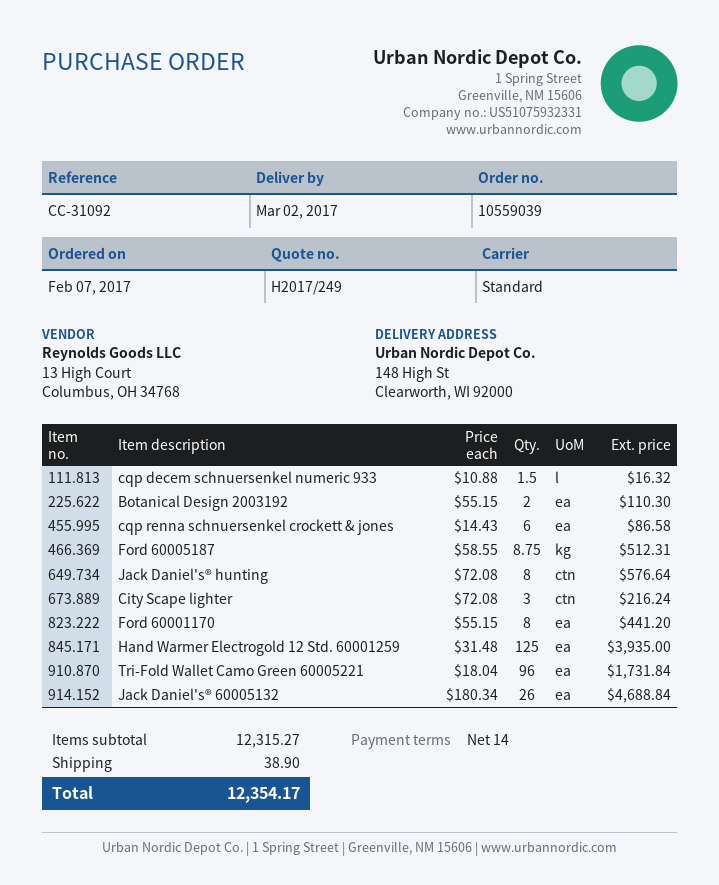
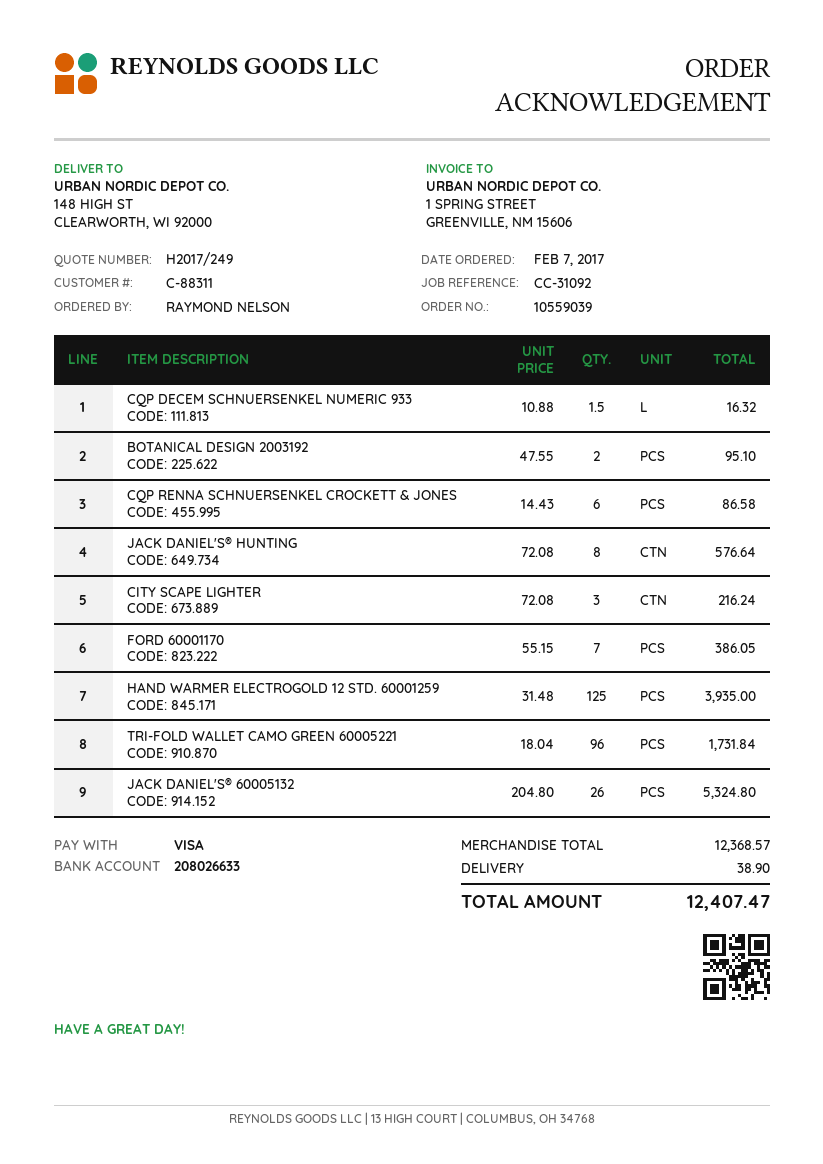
Botanical Design 2003192: 2 x 55.15 = 110.30 -> 2 x 47.55 = 95.10
Ford 60005187: 8.75 x 58.55 = 512.31 -> none
Ford 60001170: 8 x 55.15 = 441.20 -> 7 x 55.15 = 386.05
Jack Daniel's® 60005132: 26 x 180.34 = 4688.84 -> 26 x 204.80 = 5324.80
subtotal: 12315.27 -> 12368.57
total: 12354.17 -> 12407.47

